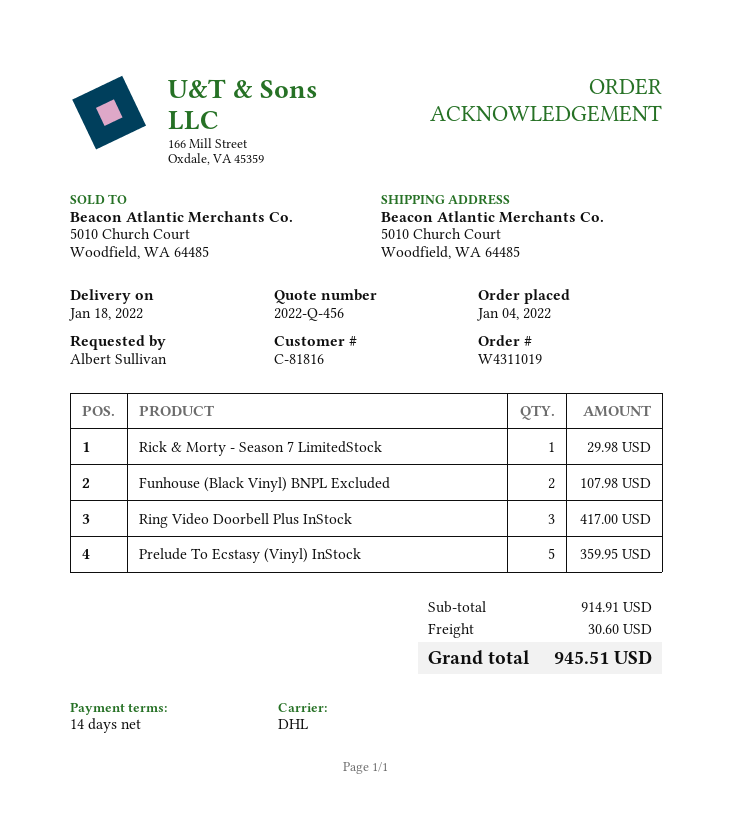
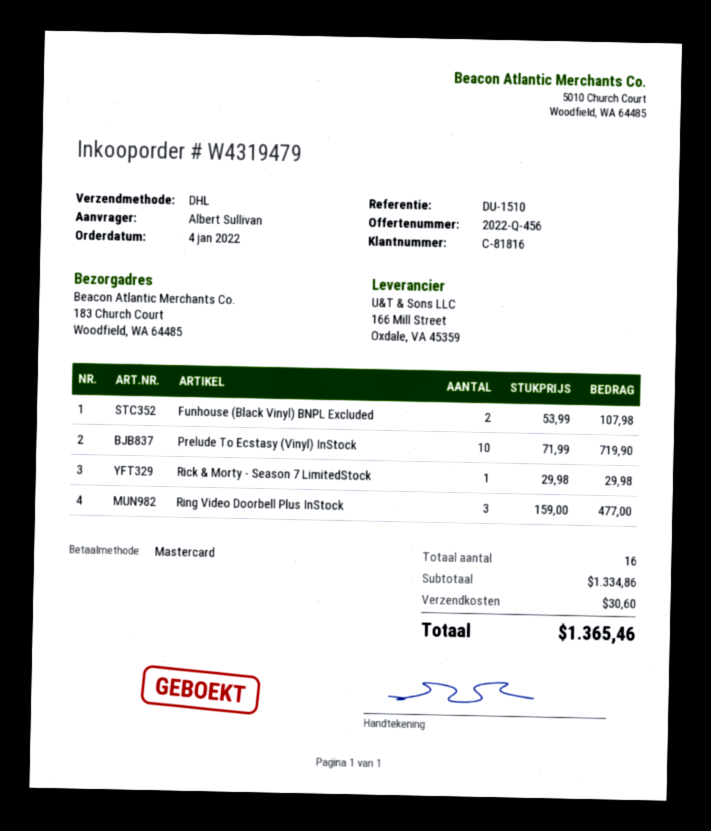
order number: W4311019 -> W4319479
ship to: 5010 Church Court, Woodfield, WA 64485 -> 183 Church Court, Woodfield, WA 64485
Ring Video Doorbell Plus InStock: 3 for 417.00 -> 3 for 477.00
Prelude To Ecstasy (Vinyl) InStock: 5 for 359.95 -> 10 for 719.90
subtotal: 914.91 -> 1334.86
total: 945.51 -> 1365.46

